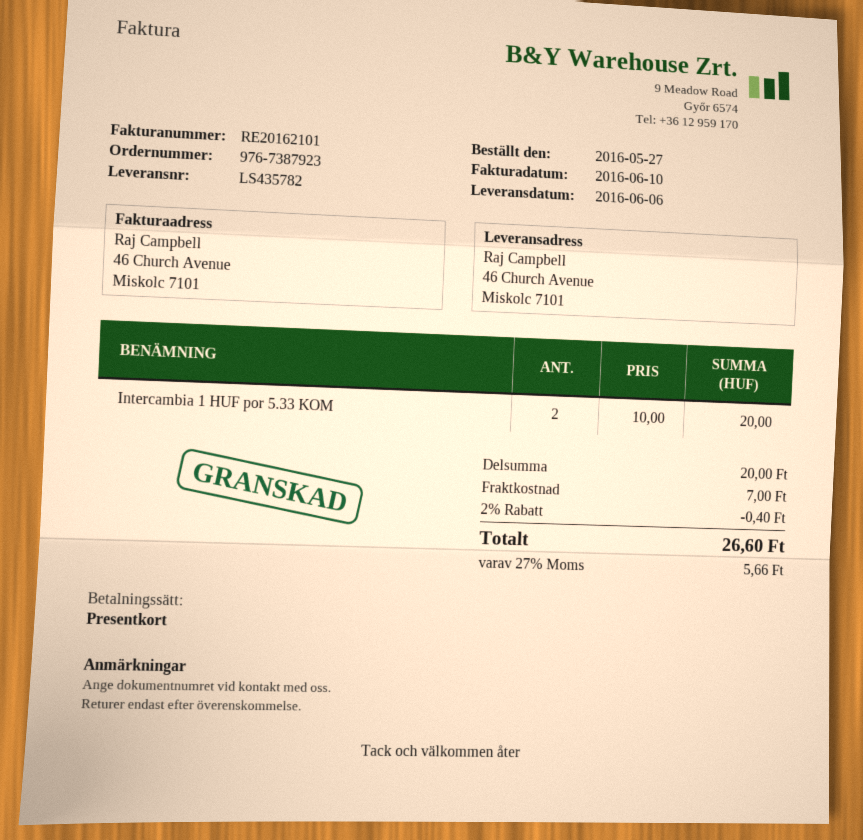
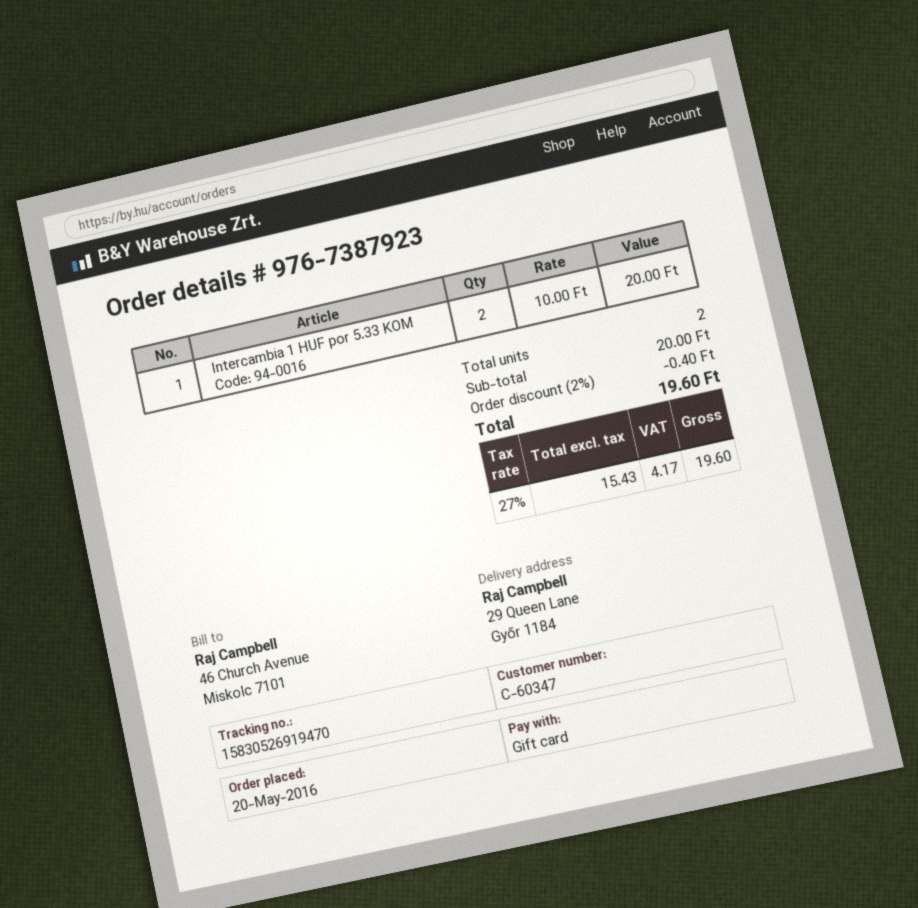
order date: 2016-05-27 -> 2016-05-20
ship to: 46 Church Avenue, Miskolc 7101 -> 29 Queen Lane, Győr 1184
shipping: 7.00 -> none
tax: 27% = 5.66 -> 27% = 4.17
total: 26.60 -> 19.60

